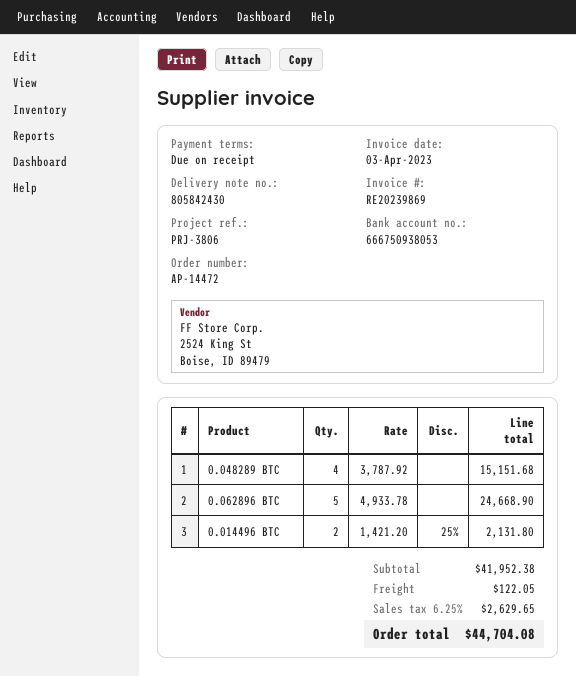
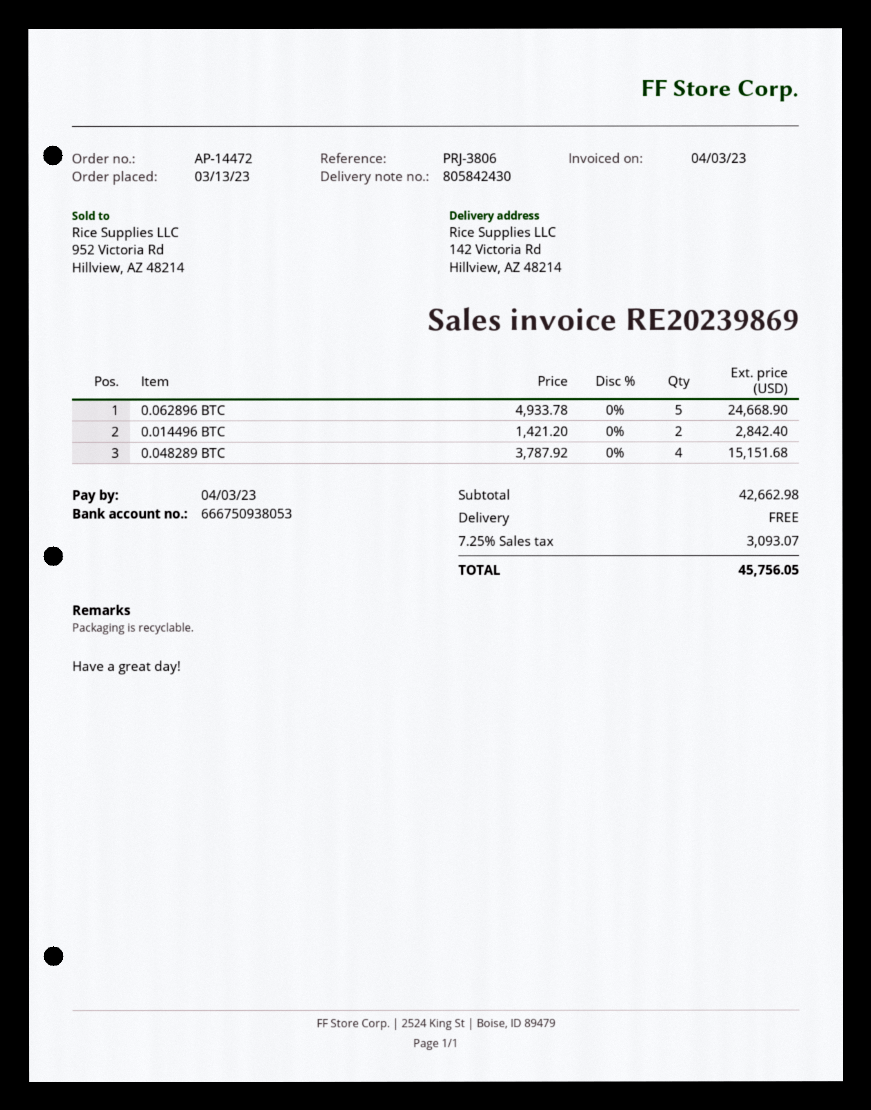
0.014496 BTC: 2 x 1421.20 - 25% = 2131.80 -> 2 x 1421.20 = 2842.40
subtotal: 41952.38 -> 42662.98
shipping: 122.05 -> 0.00
tax: 6.25% = 2629.65 -> 7.25% = 3093.07
total: 44704.08 -> 45756.05

